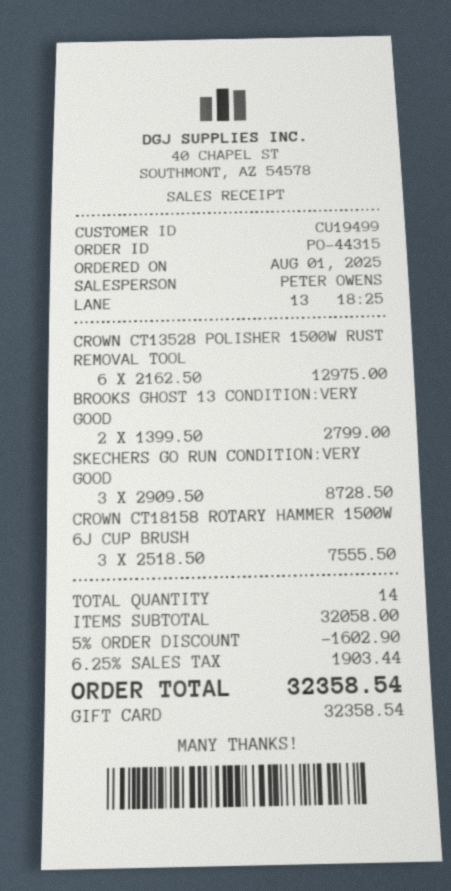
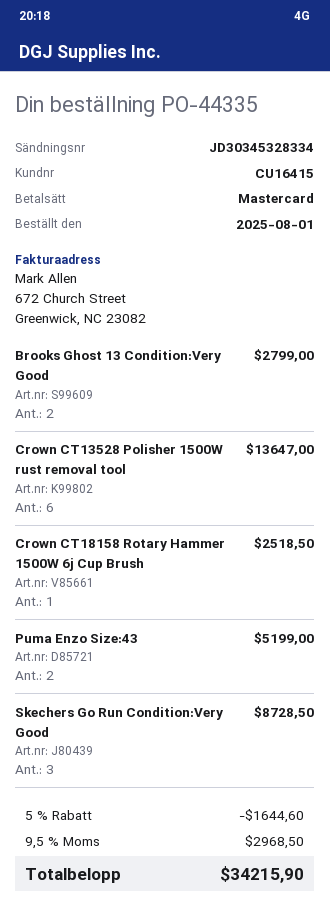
order number: PO-44315 -> PO-44335
customer number: CU19499 -> CU16415
payment method: gift card -> Mastercard
CROWN CT13528 POLISHER 1500W RUST REMOVAL TOOL: 6 for 12975.00 -> 6 for 13647.00
CROWN CT18158 ROTARY HAMMER 1500W 6J CUP BRUSH: 3 for 7555.50 -> 1 for 2518.50
Puma Enzo Size:43: none -> 2 for 5199.00
discount: 5% = 1602.90 -> 5% = 1644.60
tax: 6.25% = 1903.44 -> 9.5% = 2968.50
total: 32358.54 -> 34215.90

